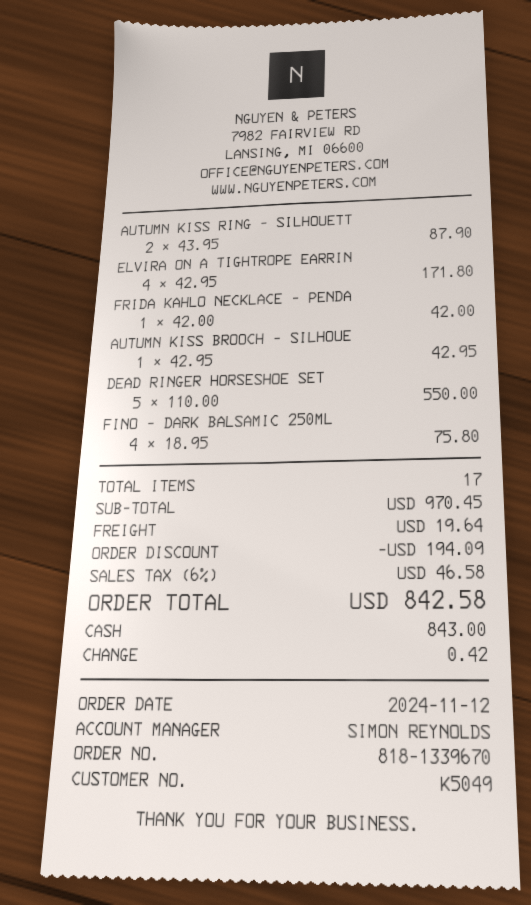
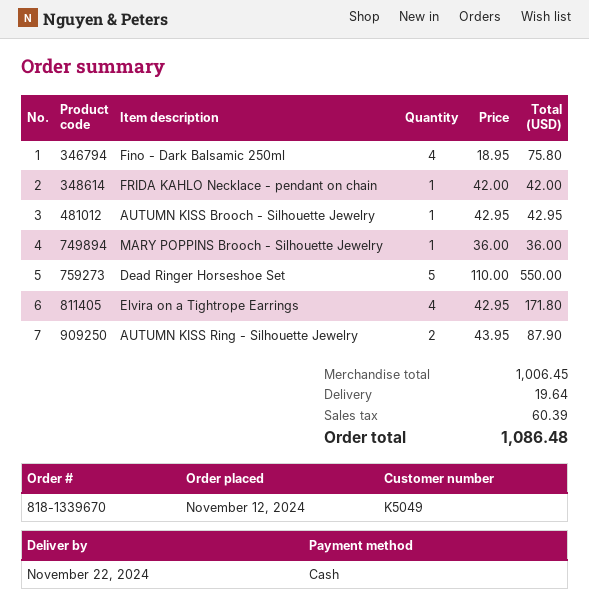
MARY POPPINS Brooch - Silhouette Jewelry: none -> 1 x 36.00 = 36.00
subtotal: 970.45 -> 1006.45
discount: 194.09 -> none
tax: 46.58 -> 60.39
total: 842.58 -> 1086.48

